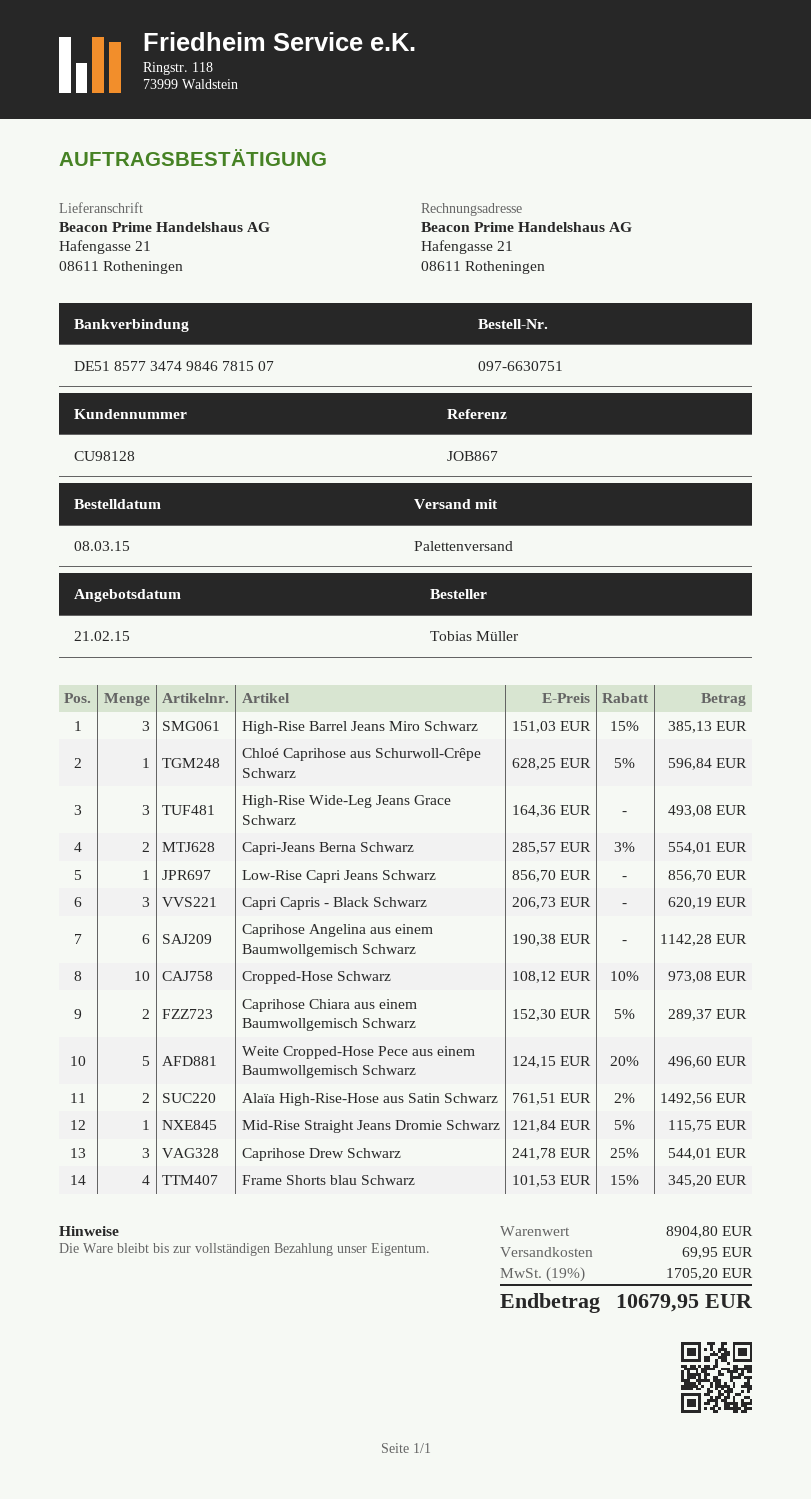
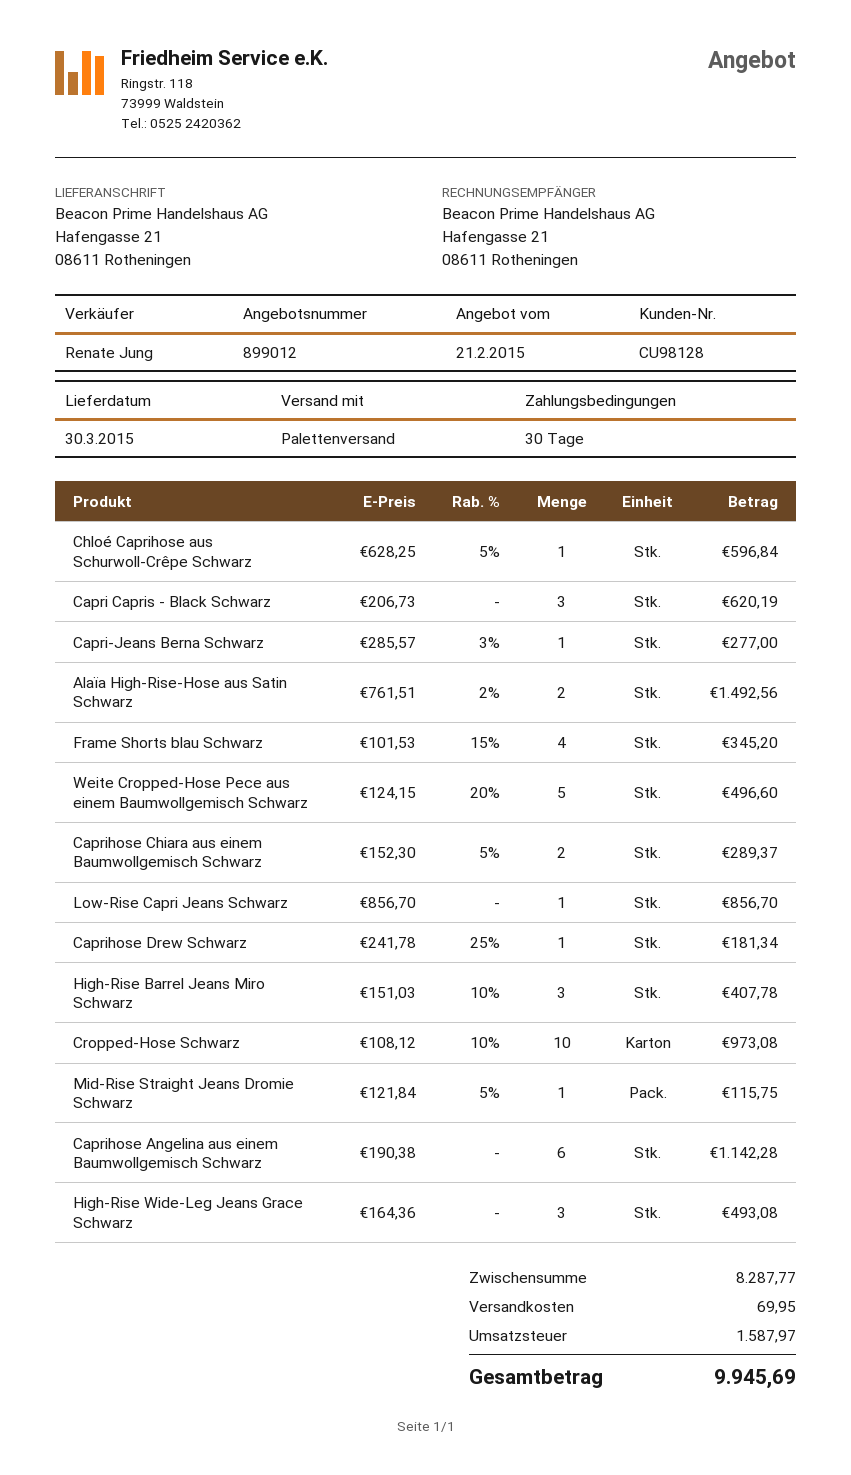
High-Rise Barrel Jeans Miro Schwarz: 3 x 151.03 - 15% = 385.13 -> 3 x 151.03 - 10% = 407.78
Capri-Jeans Berna Schwarz: 2 x 285.57 - 3% = 554.01 -> 1 x 285.57 - 3% = 277.00
Caprihose Drew Schwarz: 3 x 241.78 - 25% = 544.01 -> 1 x 241.78 - 25% = 181.34
subtotal: 8904.80 -> 8287.77
tax: 1705.20 -> 1587.97
total: 10679.95 -> 9945.69

